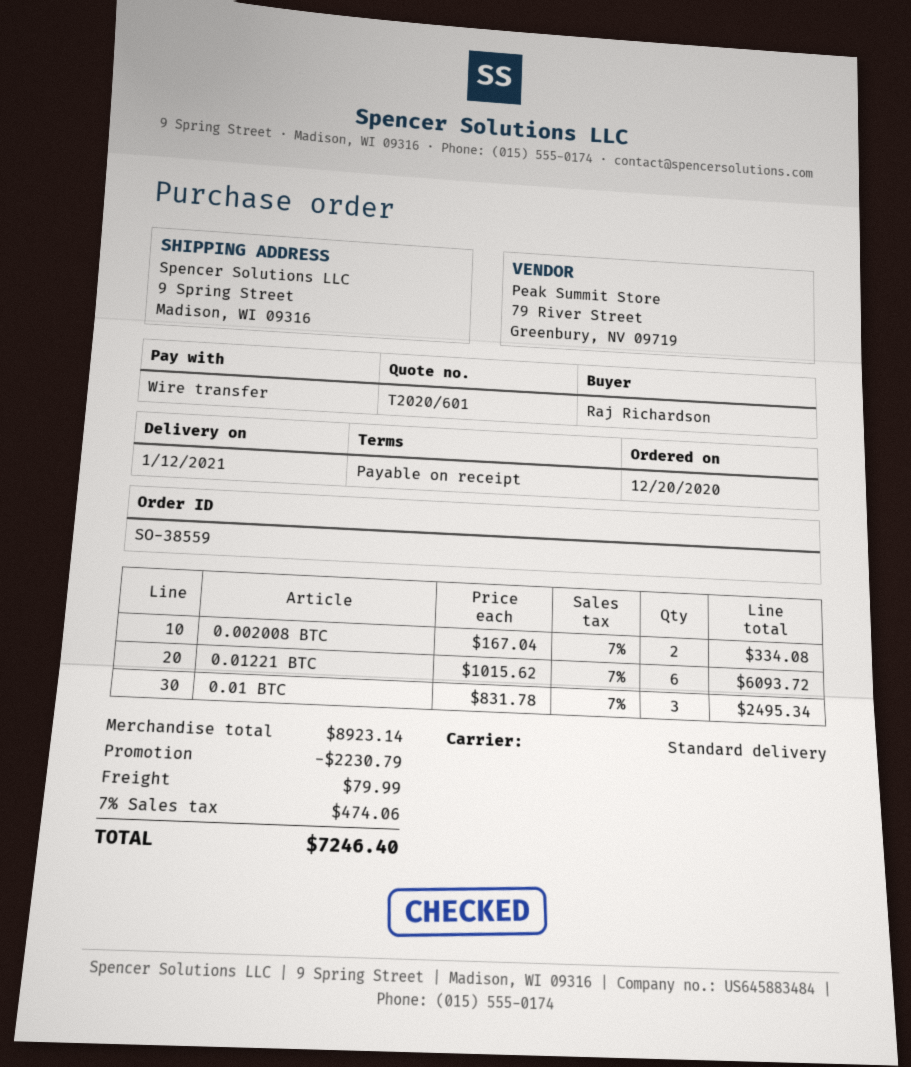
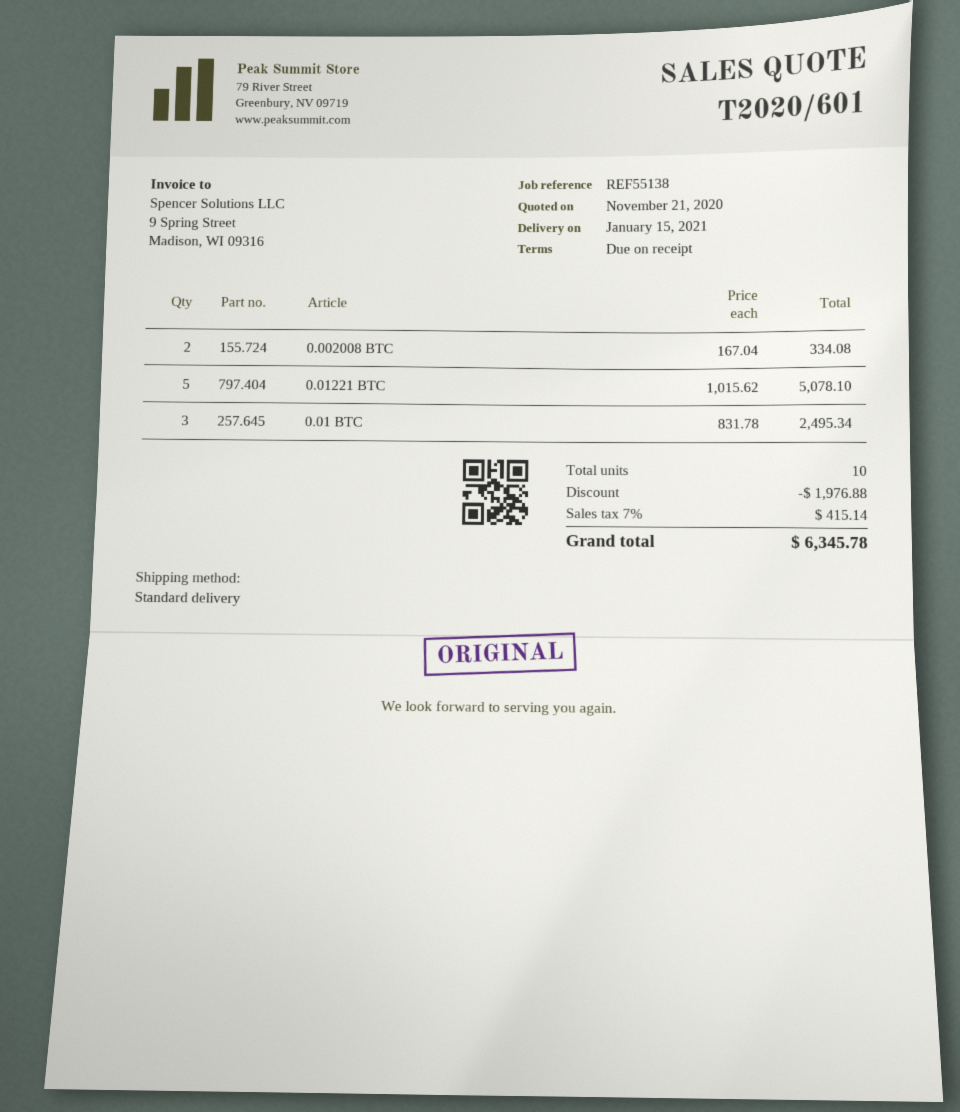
delivery date: 2021-01-12 -> 2021-01-15
0.01221 BTC: 6 x 1015.62 = 6093.72 -> 5 x 1015.62 = 5078.10
discount: 2230.79 -> 1976.88
shipping: 79.99 -> none
tax: 7% = 474.06 -> 7% = 415.14
total: 7246.40 -> 6345.78

